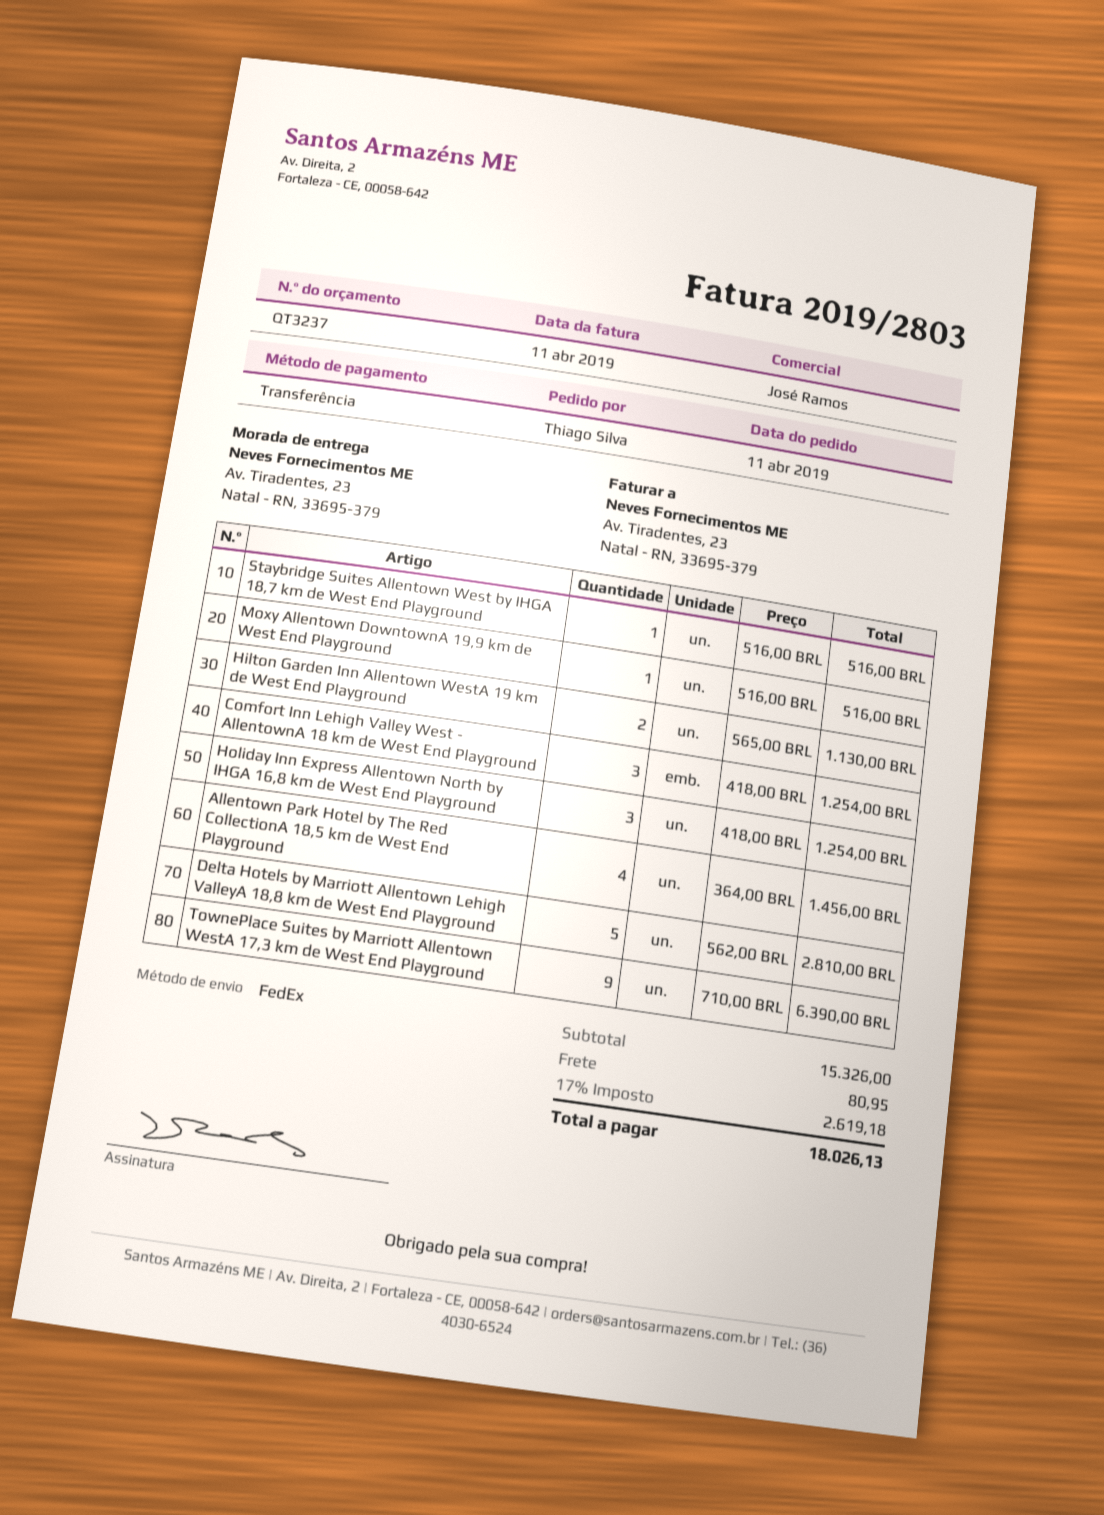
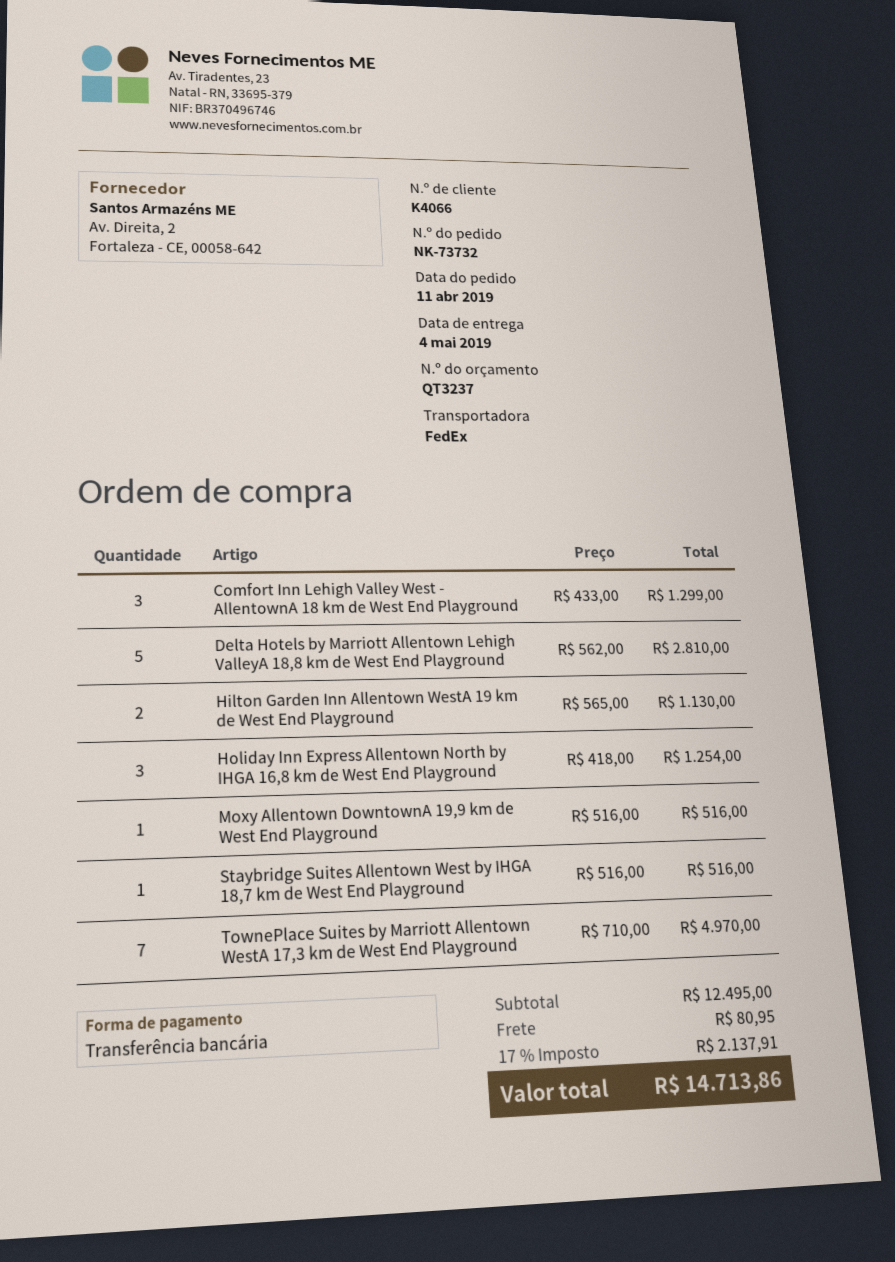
Comfort Inn Lehigh Valley West - AllentownA 18 km de West End Playground: 3 x 418.00 = 1254.00 -> 3 x 433.00 = 1299.00
Allentown Park Hotel by The Red CollectionA 18,5 km de West End Playground: 4 x 364.00 = 1456.00 -> none
TownePlace Suites by Marriott Allentown WestA 17,3 km de West End Playground: 9 x 710.00 = 6390.00 -> 7 x 710.00 = 4970.00
subtotal: 15326.00 -> 12495.00
tax: 17% = 2619.18 -> 17% = 2137.91
total: 18026.13 -> 14713.86

